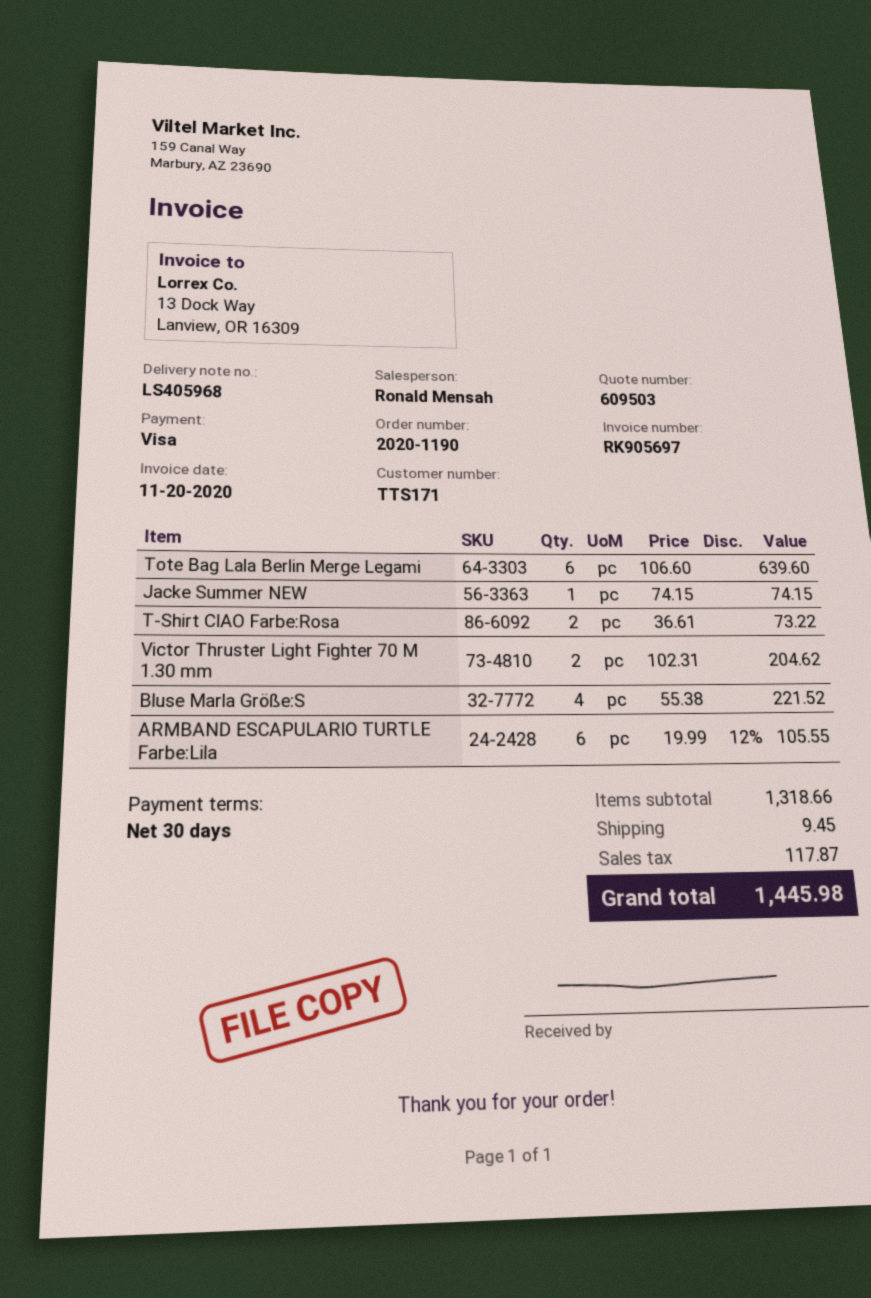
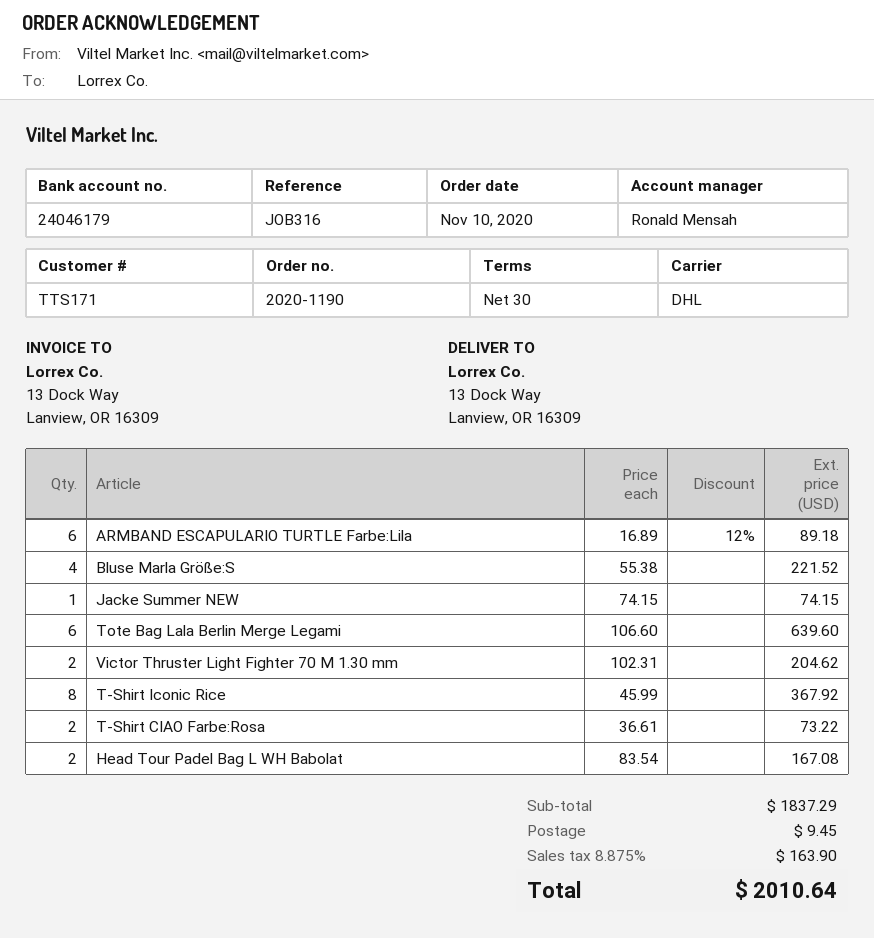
ARMBAND ESCAPULARIO TURTLE Farbe:Lila: 6 x 19.99 - 12% = 105.55 -> 6 x 16.89 - 12% = 89.18
T-Shirt Iconic Rice: none -> 8 x 45.99 = 367.92
Head Tour Padel Bag L WH Babolat: none -> 2 x 83.54 = 167.08
subtotal: 1318.66 -> 1837.29
tax: 117.87 -> 163.90
total: 1445.98 -> 2010.64

